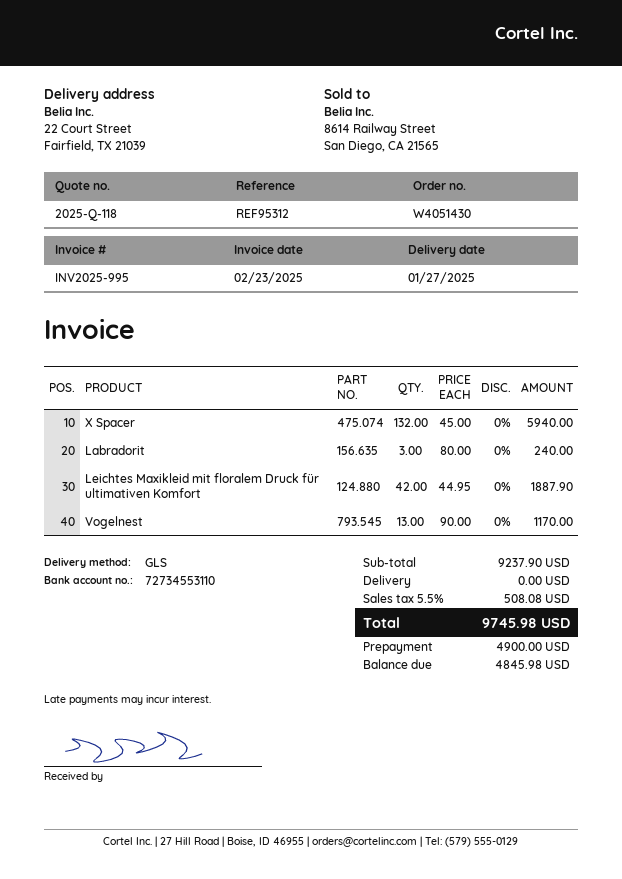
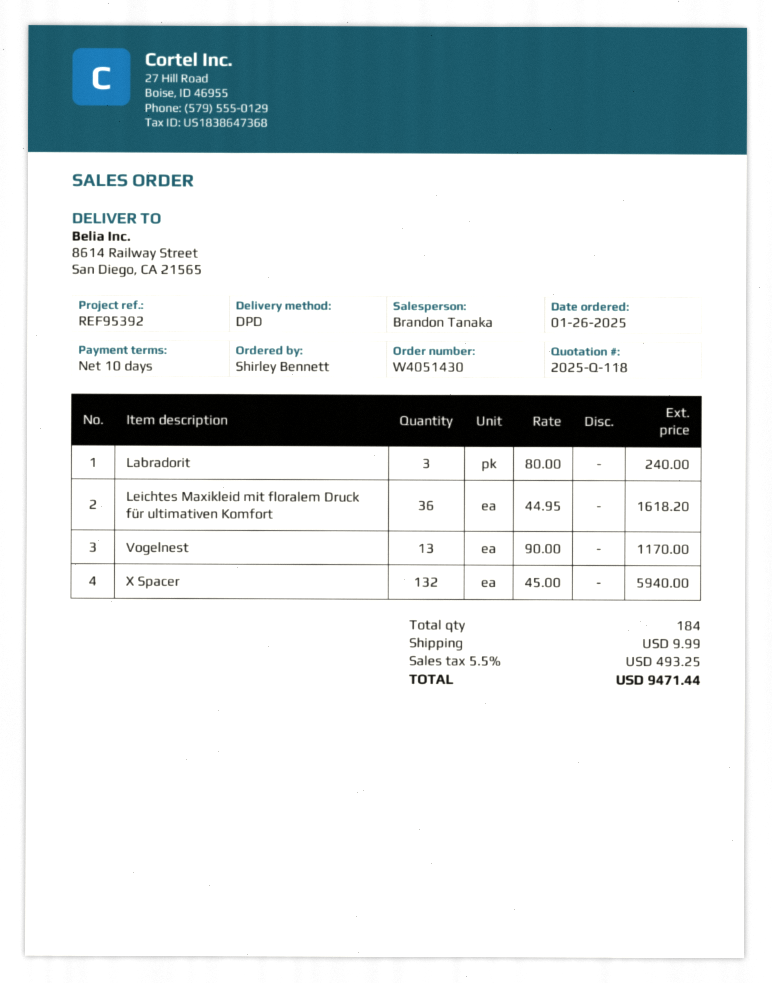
reference: REF95312 -> REF95392
shipping method: GLS -> DPD
ship to: 22 Court Street, Fairfield, TX 21039 -> 8614 Railway Street, San Diego, CA 21565
Leichtes Maxikleid mit floralem Druck für ultimativen Komfort: 42 x 44.95 = 1887.90 -> 36 x 44.95 = 1618.20
shipping: 0.00 -> 9.99
tax: 5.5% = 508.08 -> 5.5% = 493.25
total: 9745.98 -> 9471.44

